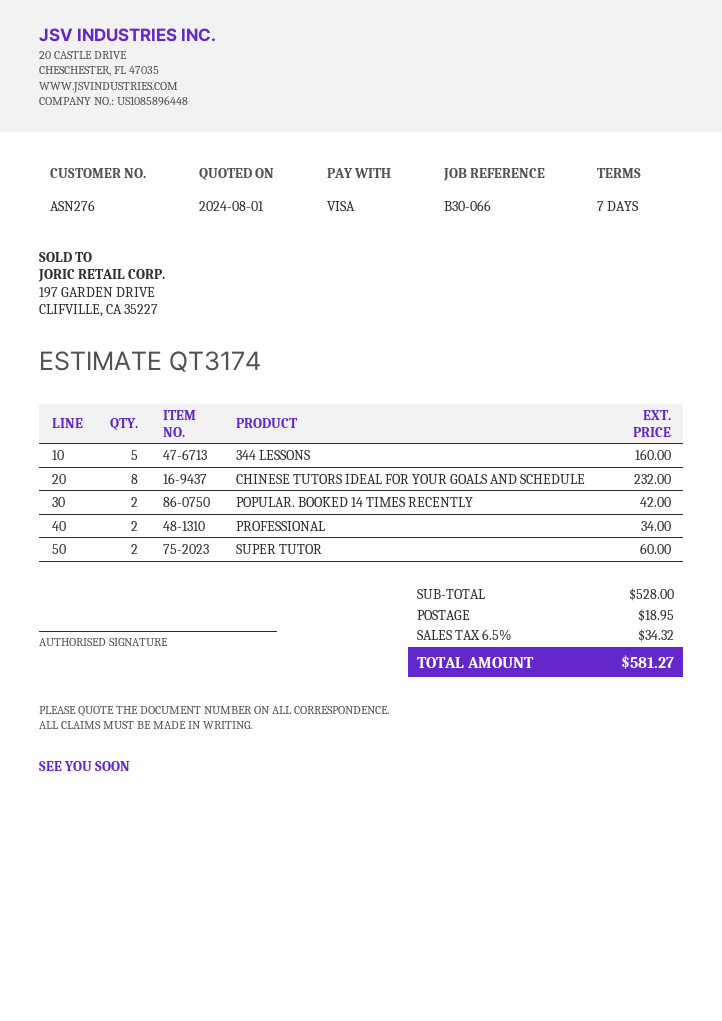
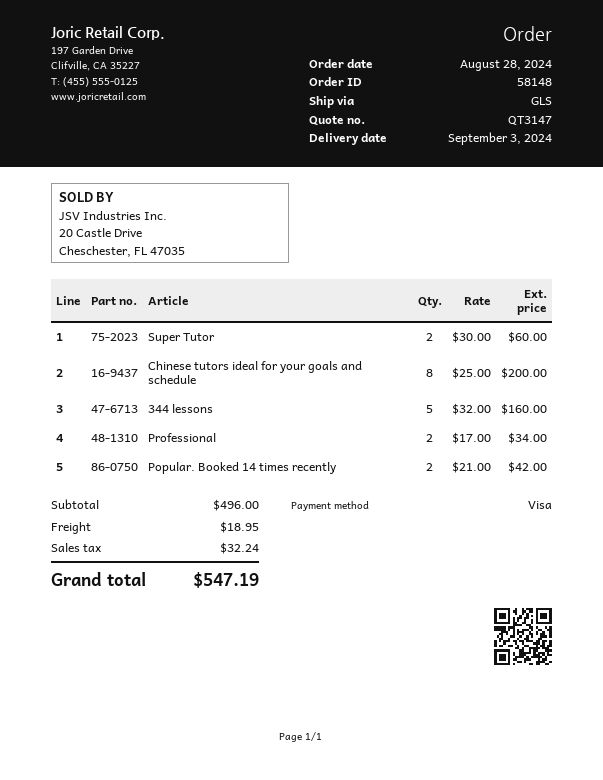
quote number: QT3174 -> QT3147
CHINESE TUTORS IDEAL FOR YOUR GOALS AND SCHEDULE: 8 for 232.00 -> 8 for 200.00
subtotal: 528.00 -> 496.00
tax: 34.32 -> 32.24
total: 581.27 -> 547.19

